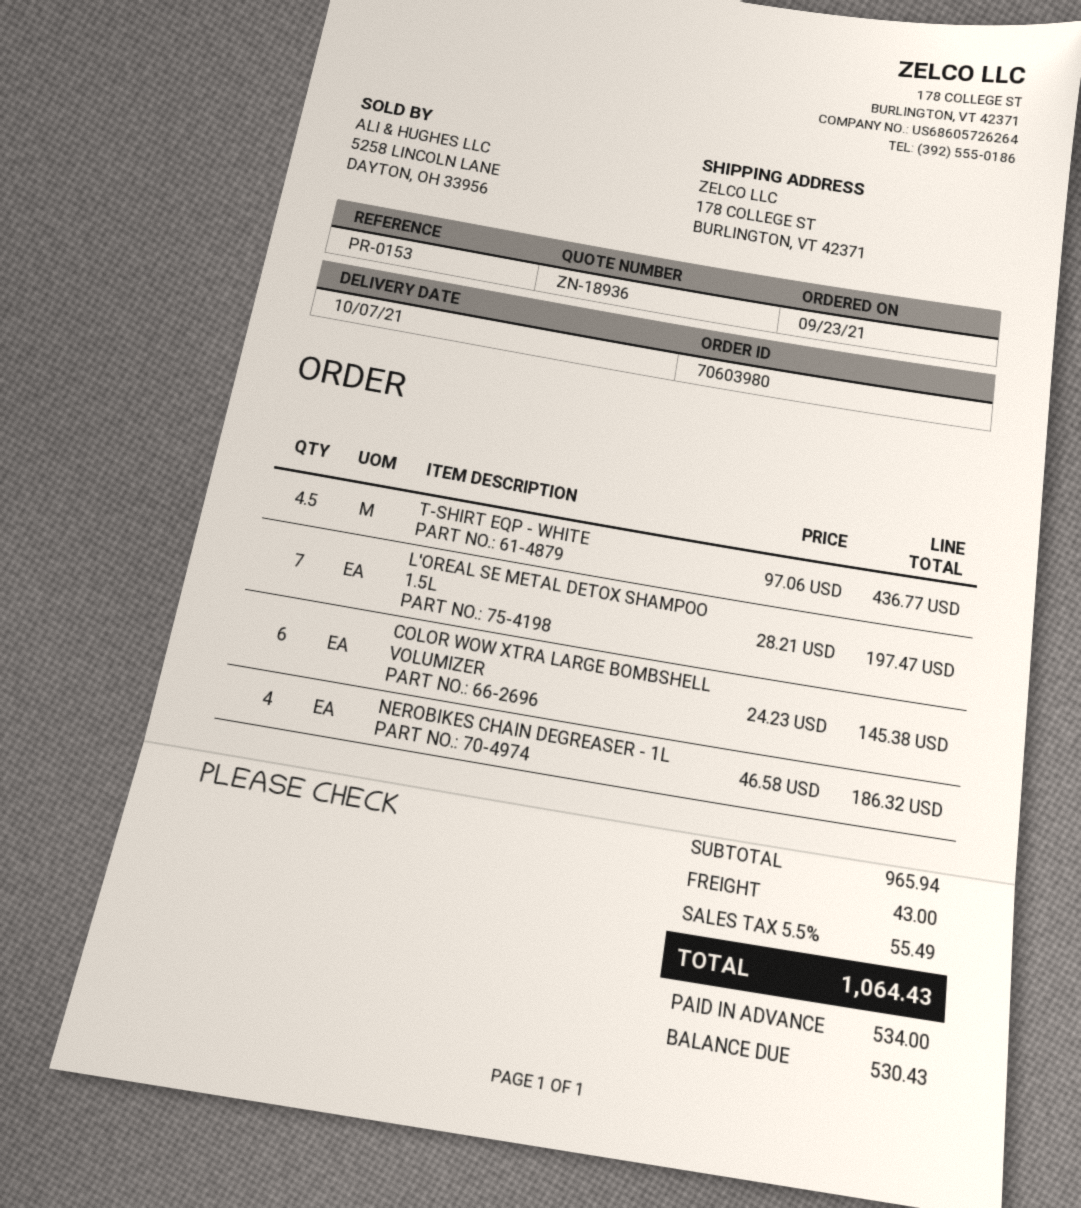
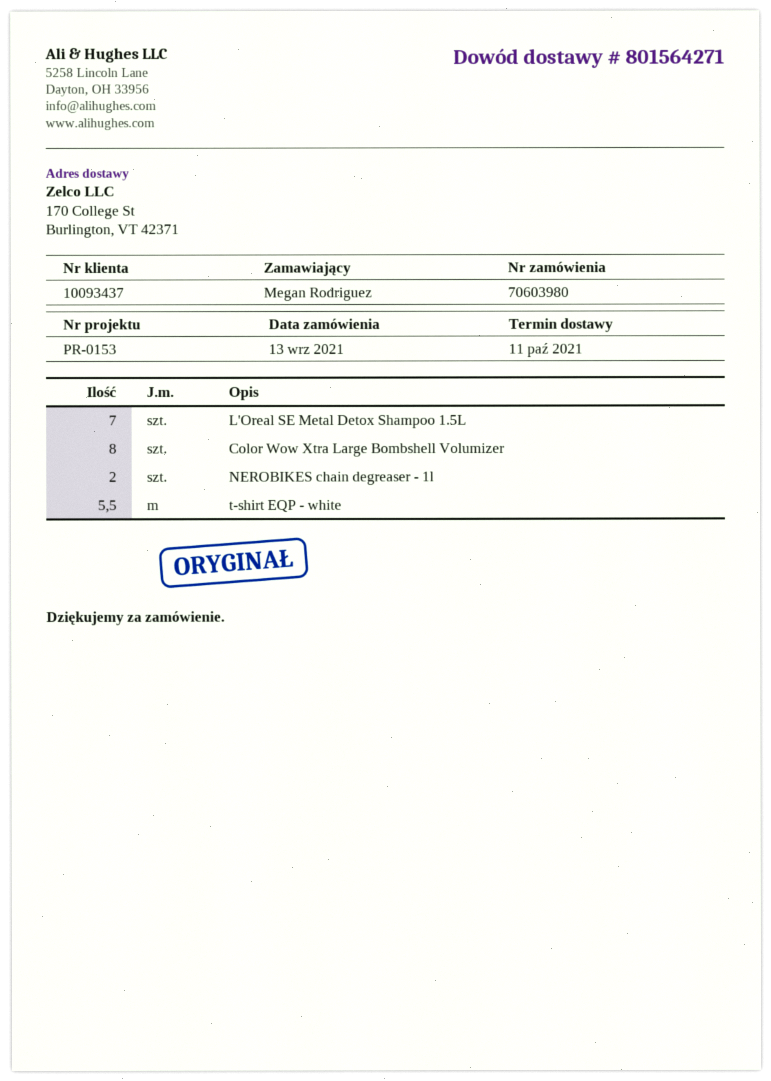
order date: 2021-09-23 -> 2021-09-13
delivery date: 2021-10-07 -> 2021-10-11
ship to: 178 COLLEGE ST, BURLINGTON, VT 42371 -> 170 College St, Burlington, VT 42371
T-SHIRT EQP - WHITE: 4.5 -> 5.5
COLOR WOW XTRA LARGE BOMBSHELL VOLUMIZER: 6 -> 8
NEROBIKES CHAIN DEGREASER - 1L: 4 -> 2

